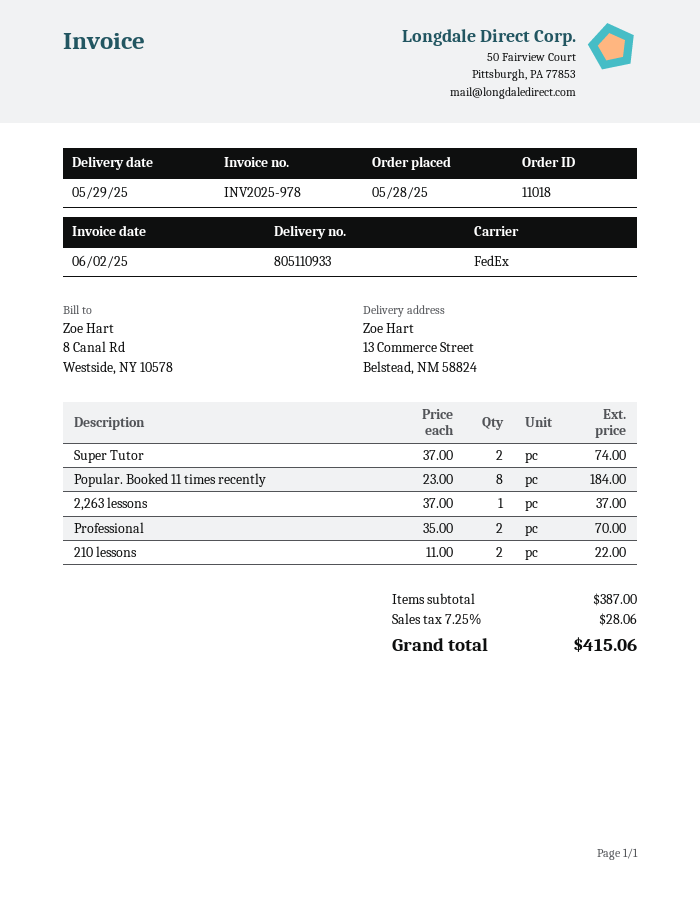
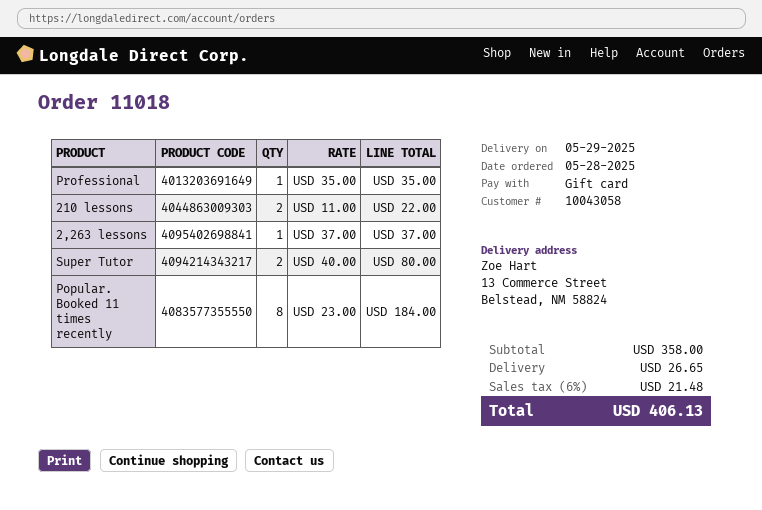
Super Tutor: 2 x 37.00 = 74.00 -> 2 x 40.00 = 80.00
Professional: 2 x 35.00 = 70.00 -> 1 x 35.00 = 35.00
subtotal: 387.00 -> 358.00
shipping: none -> 26.65
tax: 7.25% = 28.06 -> 6% = 21.48
total: 415.06 -> 406.13

